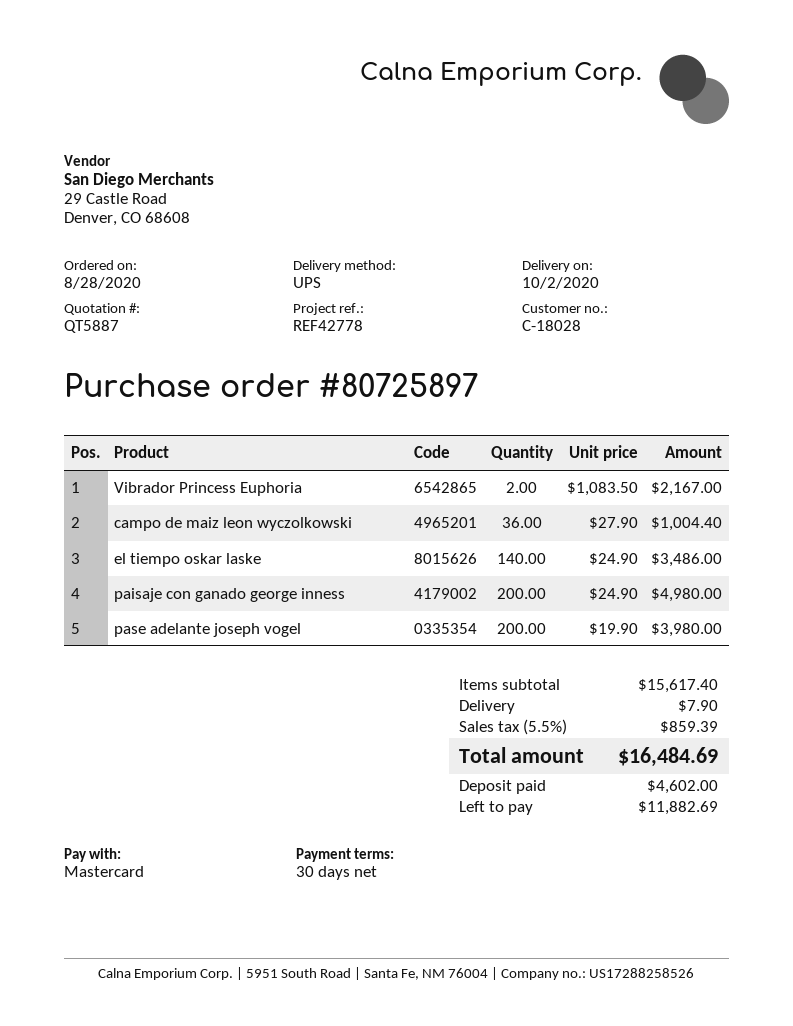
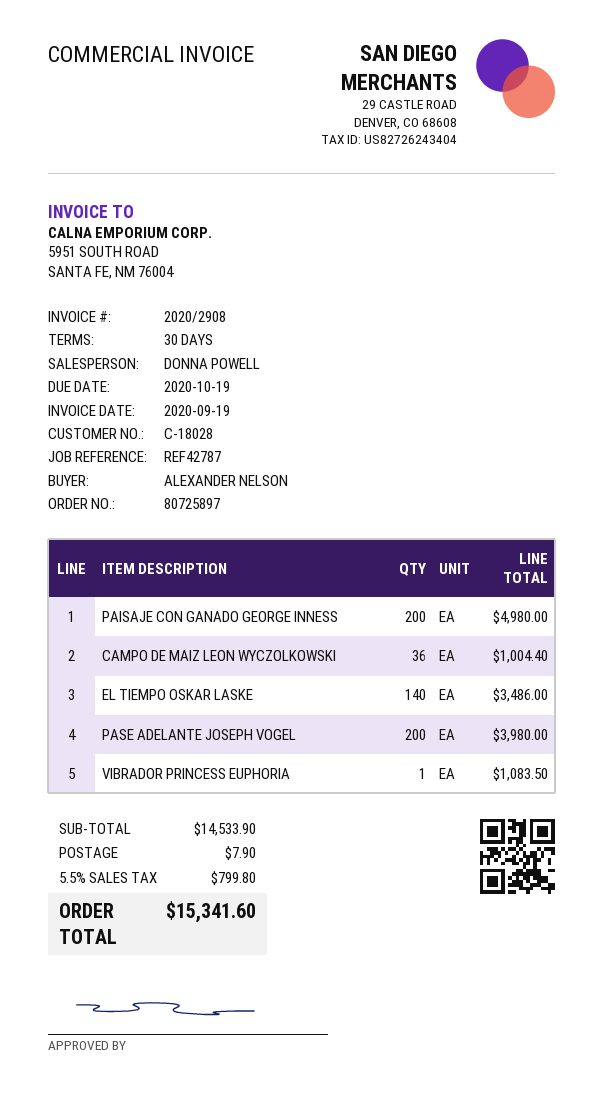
reference: REF42778 -> REF42787
Vibrador Princess Euphoria: 2 for 2167.00 -> 1 for 1083.50
subtotal: 15617.40 -> 14533.90
tax: 5.5% = 859.39 -> 5.5% = 799.80
total: 16484.69 -> 15341.60

